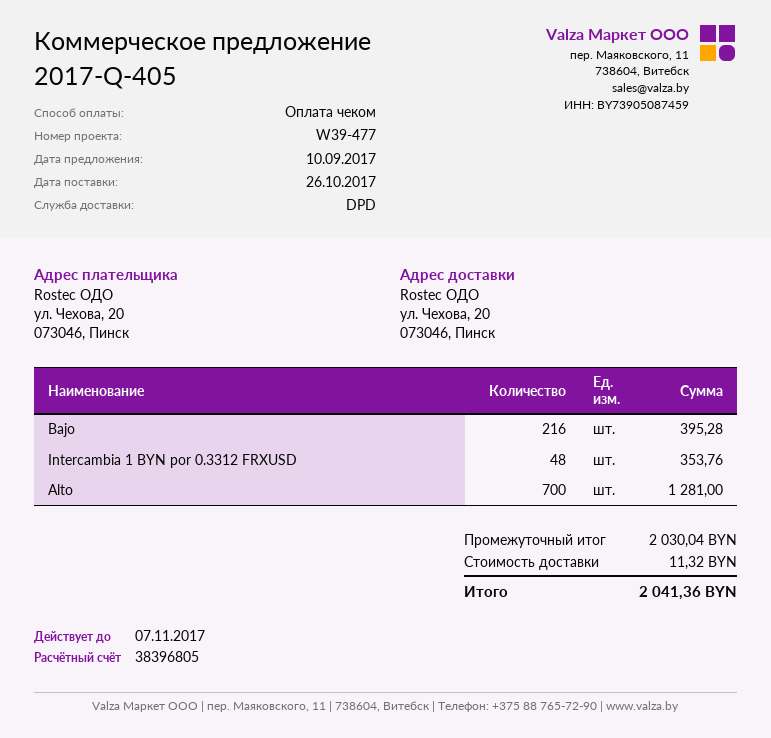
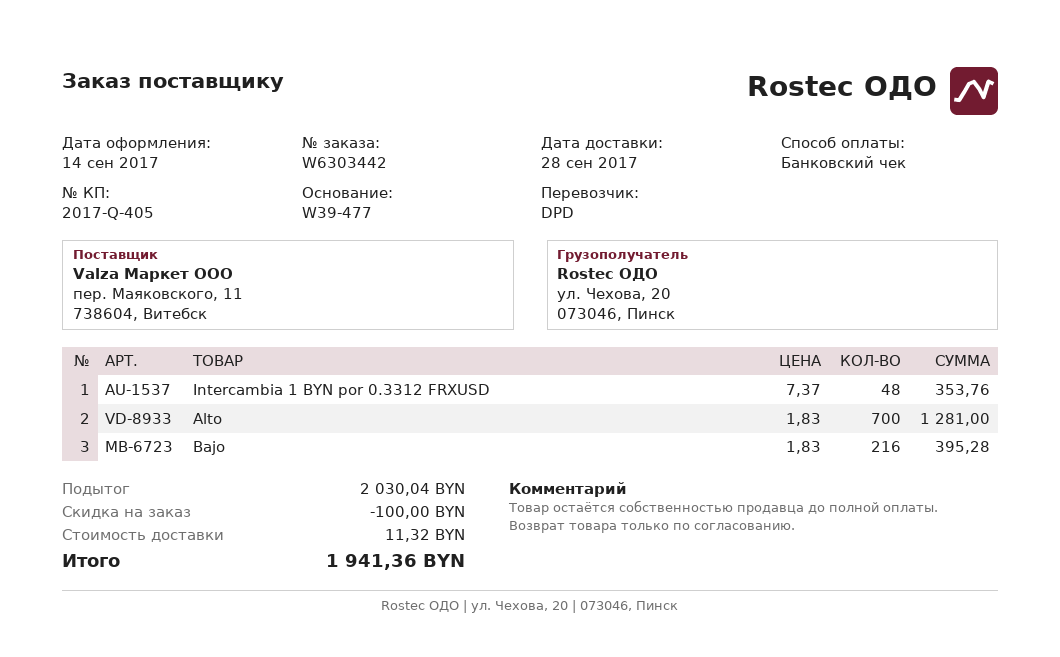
delivery date: 2017-10-26 -> 2017-09-28
discount: none -> 100.00
total: 2041.36 -> 1941.36

